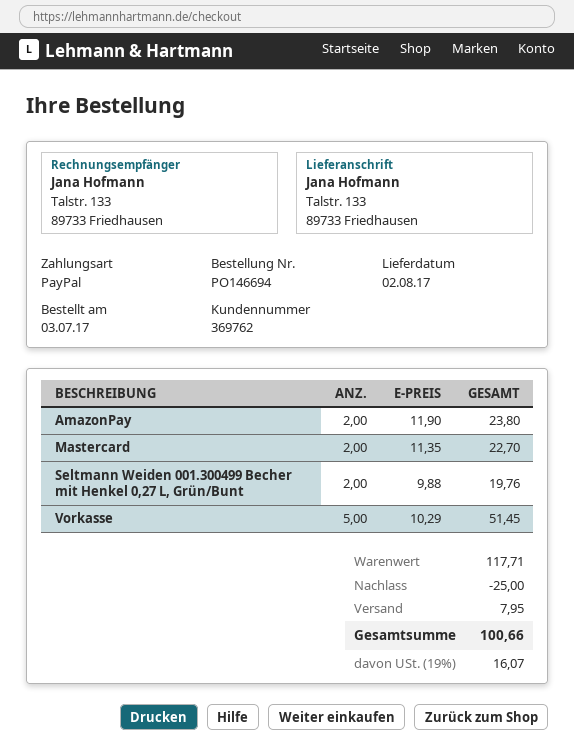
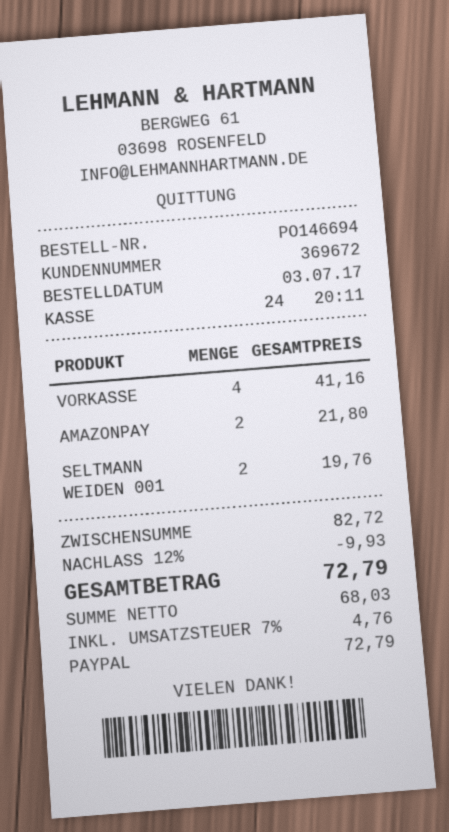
customer number: 369762 -> 369672
AmazonPay: 2 for 23.80 -> 2 for 21.80
Mastercard: 2 for 22.70 -> none
Vorkasse: 5 for 51.45 -> 4 for 41.16
subtotal: 117.71 -> 82.72
discount: 25.00 -> 9.93
shipping: 7.95 -> none
tax: 19% = 16.07 -> 7% = 4.76
total: 100.66 -> 72.79

